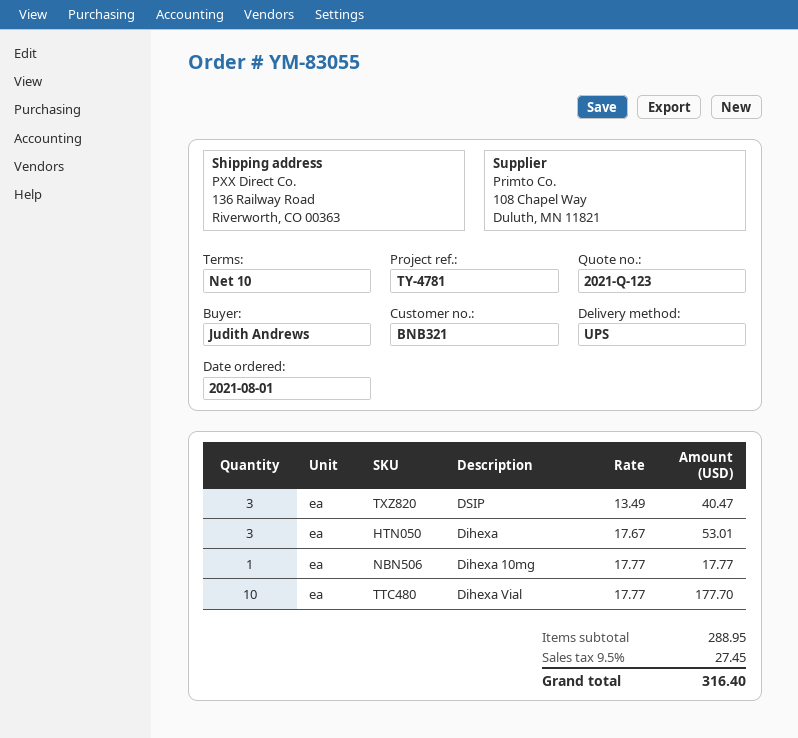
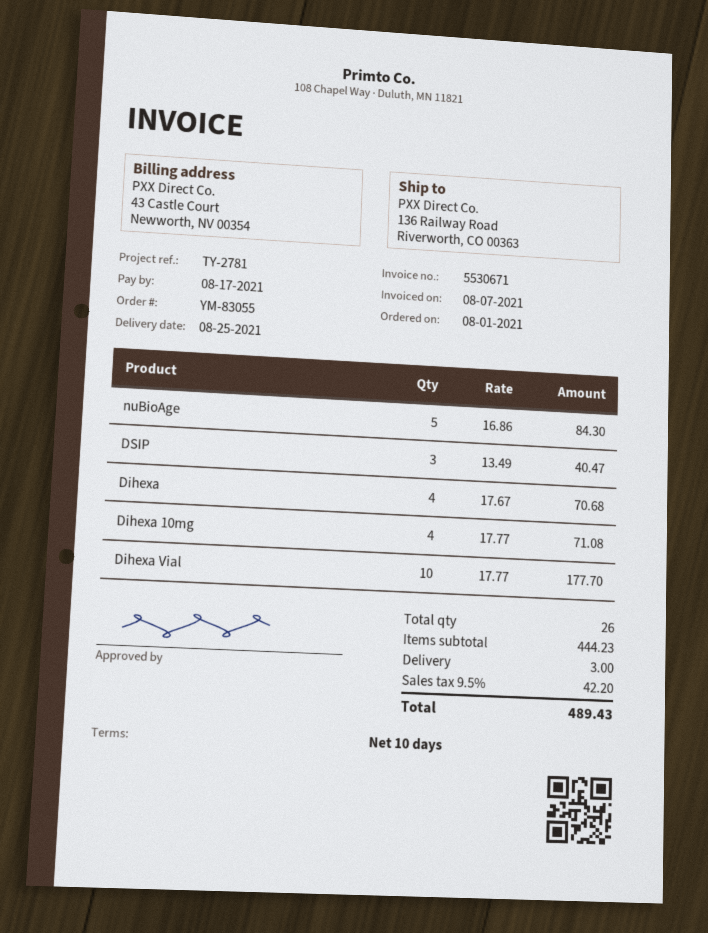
reference: TY-4781 -> TY-2781
Dihexa: 3 x 17.67 = 53.01 -> 4 x 17.67 = 70.68
Dihexa 10mg: 1 x 17.77 = 17.77 -> 4 x 17.77 = 71.08
nuBioAge: none -> 5 x 16.86 = 84.30
subtotal: 288.95 -> 444.23
shipping: none -> 3.00
tax: 9.5% = 27.45 -> 9.5% = 42.20
total: 316.40 -> 489.43

